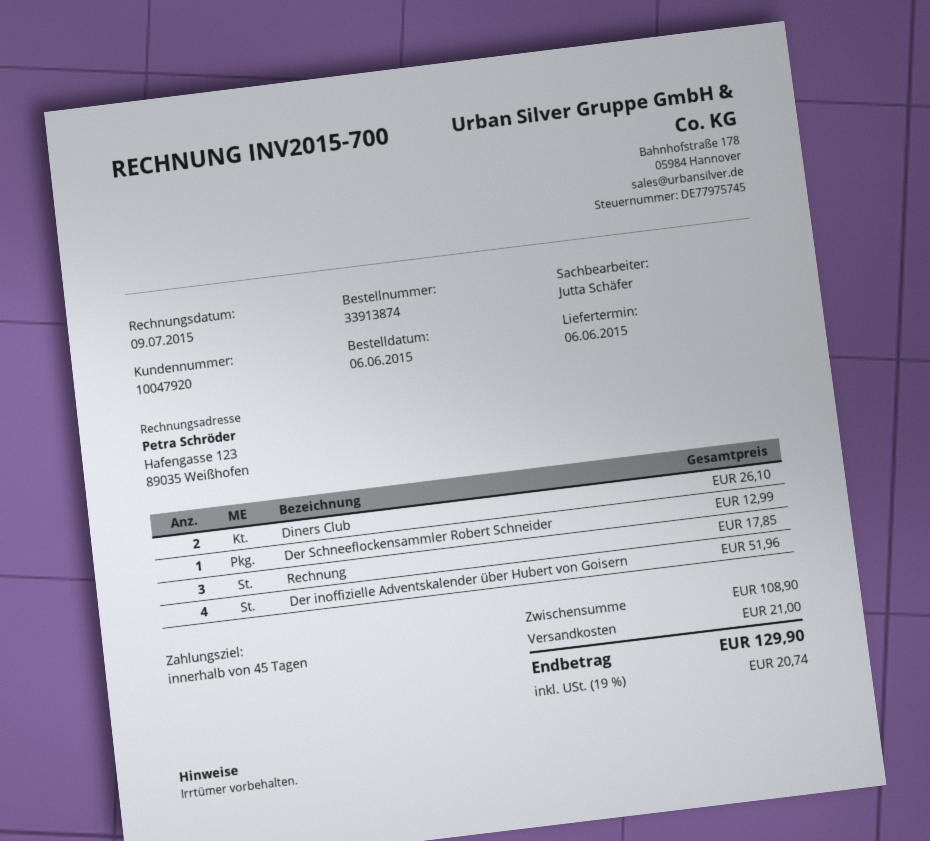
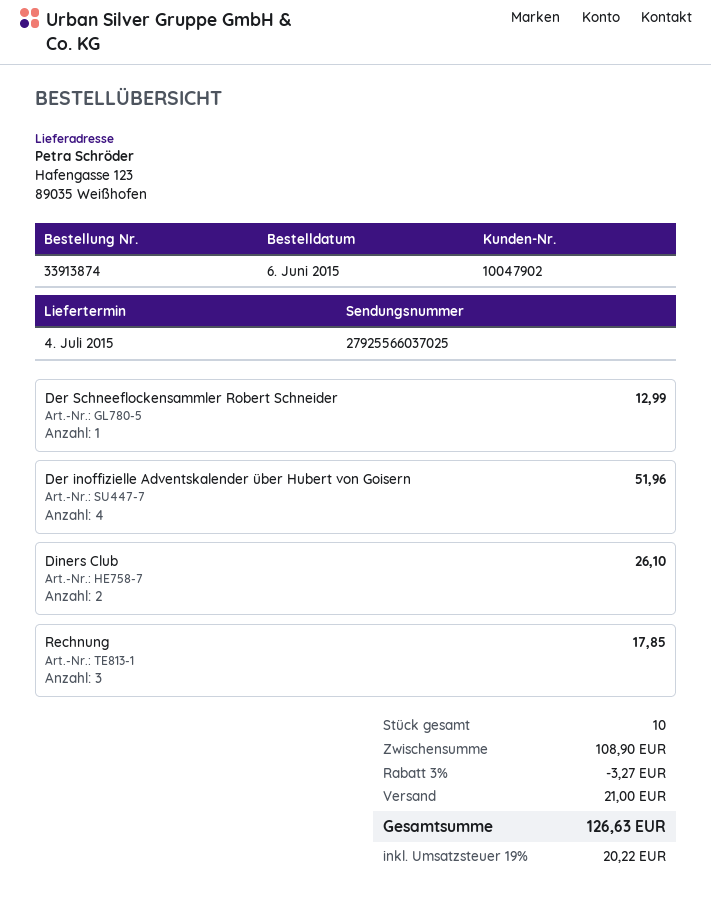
delivery date: 2015-06-06 -> 2015-07-04
customer number: 10047920 -> 10047902
discount: none -> 3% = 3.27
tax: 19% = 20.74 -> 19% = 20.22
total: 129.90 -> 126.63

